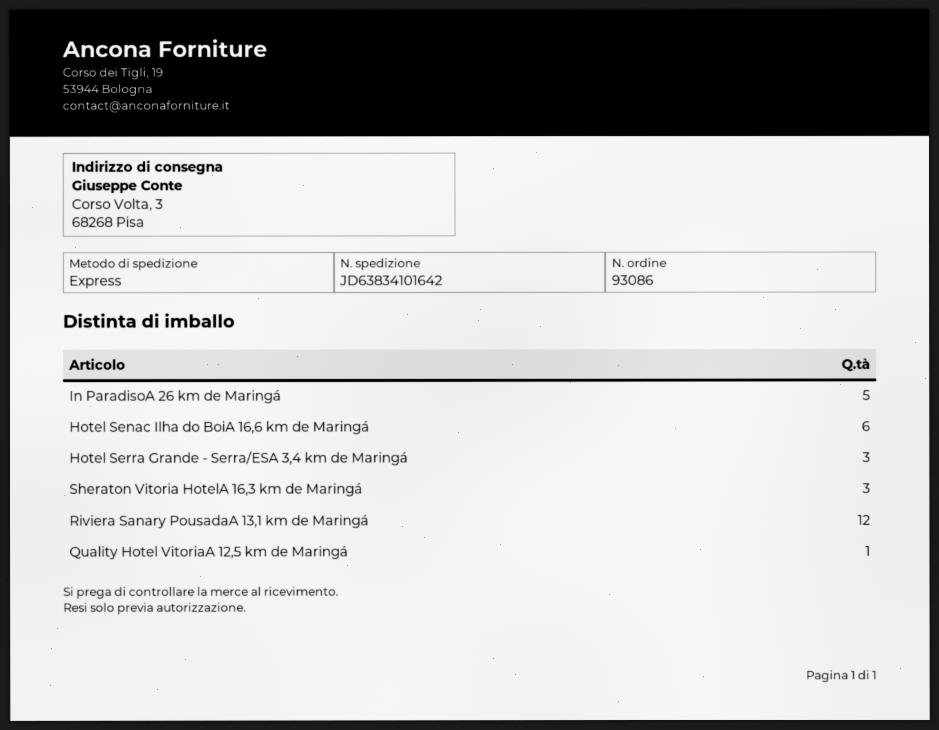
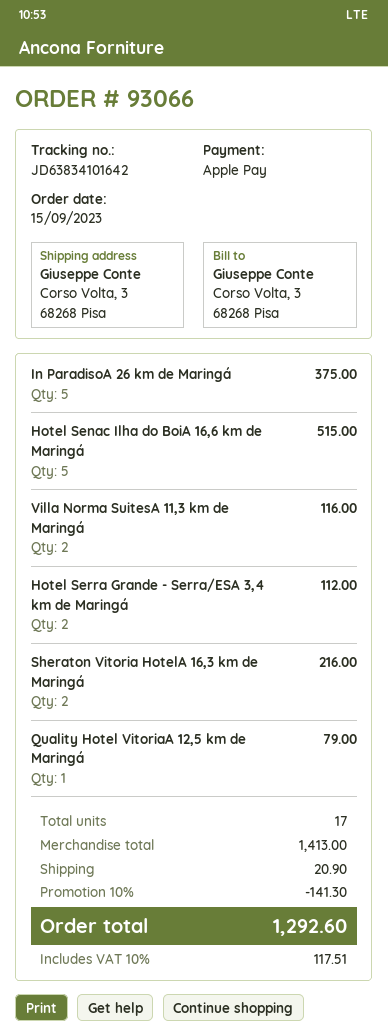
order number: 93086 -> 93066
Hotel Senac Ilha do BoiA 16,6 km de Maringá: 6 -> 5
Hotel Serra Grande - Serra/ESA 3,4 km de Maringá: 3 -> 2
Sheraton Vitoria HotelA 16,3 km de Maringá: 3 -> 2
Riviera Sanary PousadaA 13,1 km de Maringá: 12 -> none
Villa Norma SuitesA 11,3 km de Maringá: none -> 2

